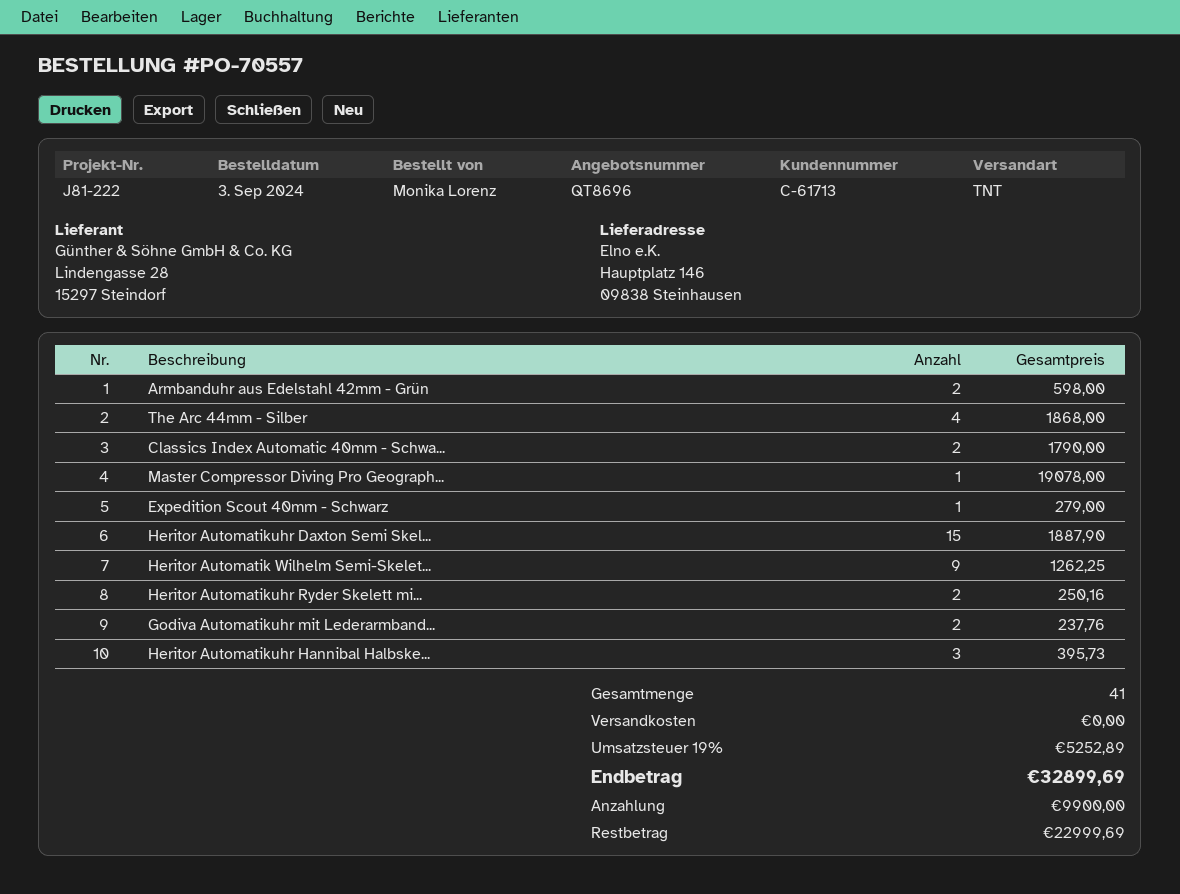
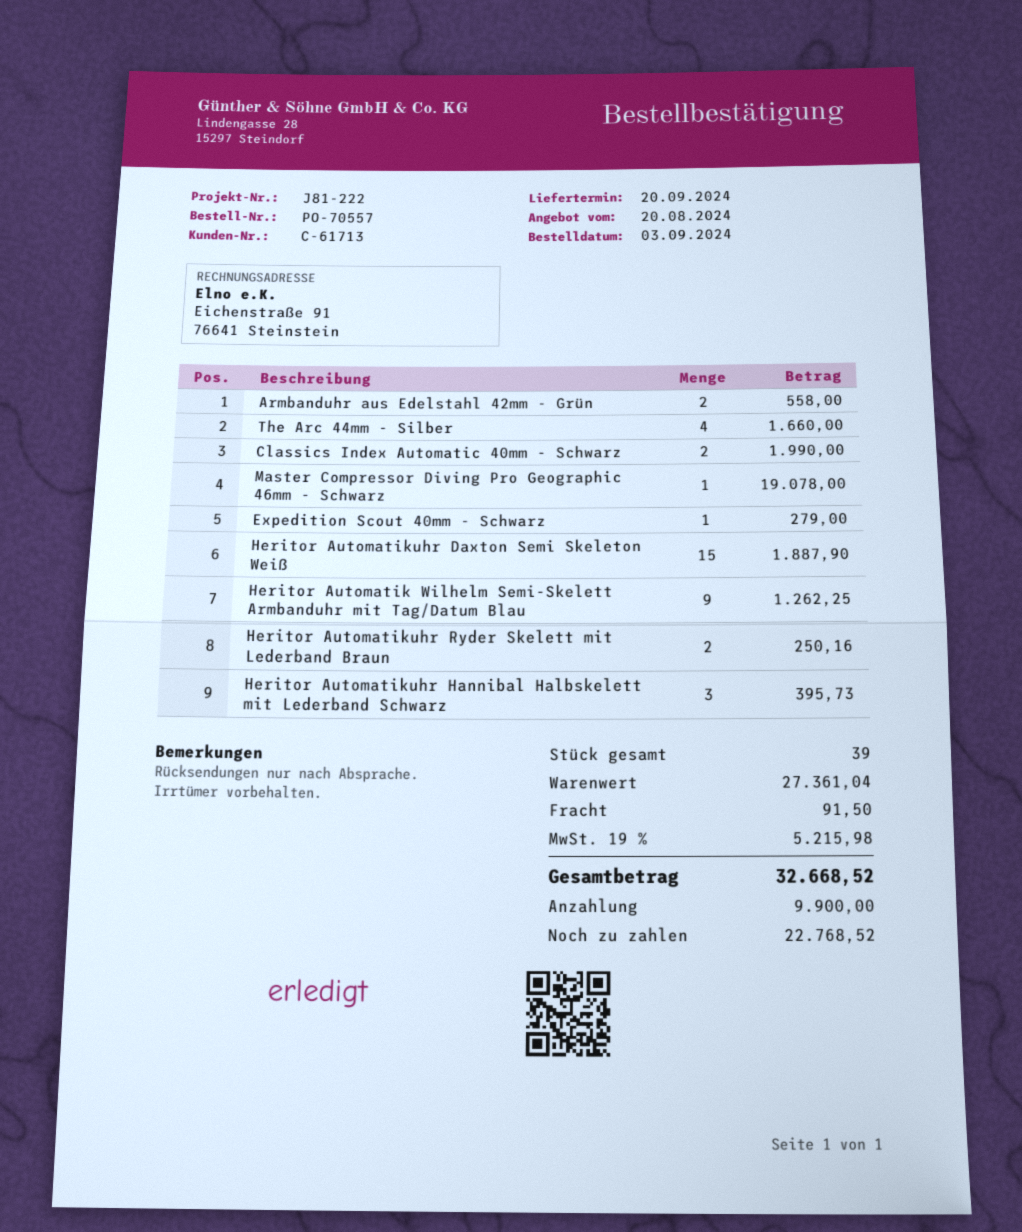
Armbanduhr aus Edelstahl 42mm - Grün: 2 for 598.00 -> 2 for 558.00
The Arc 44mm - Silber: 4 for 1868.00 -> 4 for 1660.00
Classics Index Automatic 40mm - Schwa...: 2 for 1790.00 -> 2 for 1990.00
Godiva Automatikuhr mit Lederarmband...: 2 for 237.76 -> none
total quantity: 41 -> 39
shipping: 0.00 -> 91.50
tax: 19% = 5252.89 -> 19% = 5215.98
total: 32899.69 -> 32668.52
balance: 22999.69 -> 22768.52

